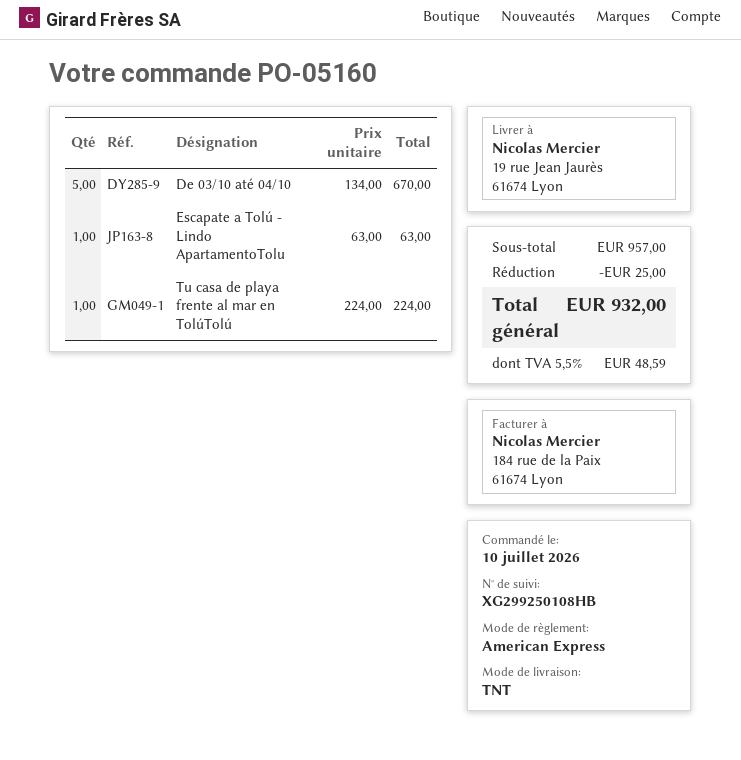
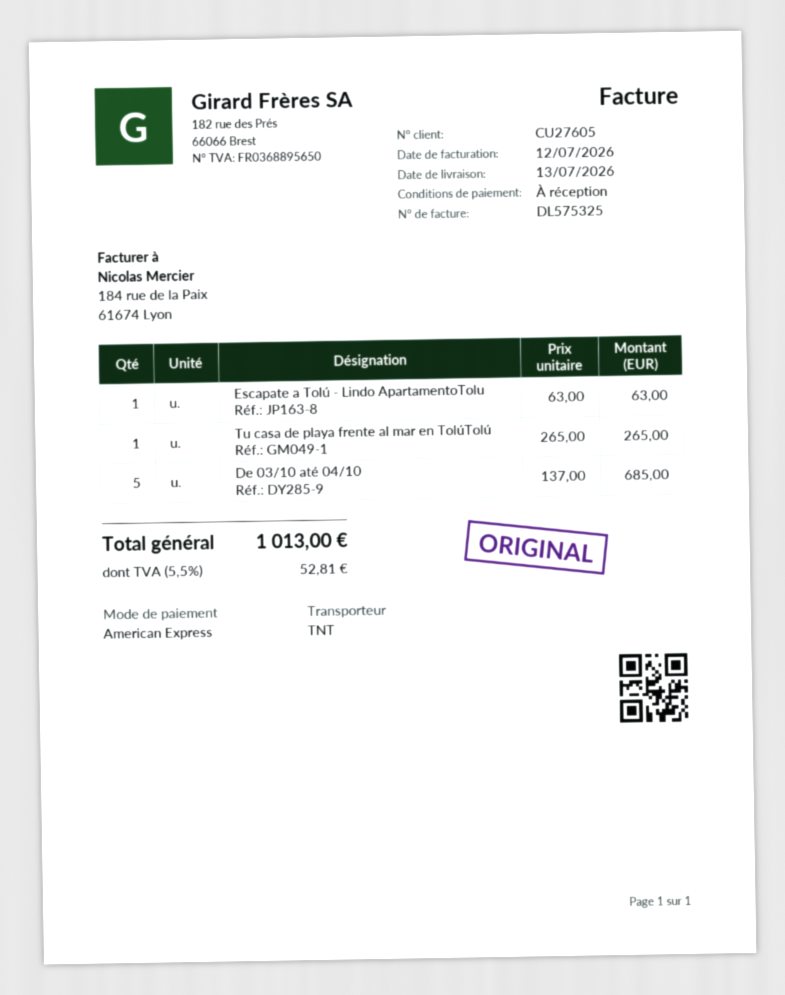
De 03/10 até 04/10: 5 x 134.00 = 670.00 -> 5 x 137.00 = 685.00
Tu casa de playa frente al mar en TolúTolú: 1 x 224.00 = 224.00 -> 1 x 265.00 = 265.00
discount: 25.00 -> none
tax: 5.5% = 48.59 -> 5.5% = 52.81
total: 932.00 -> 1013.00

